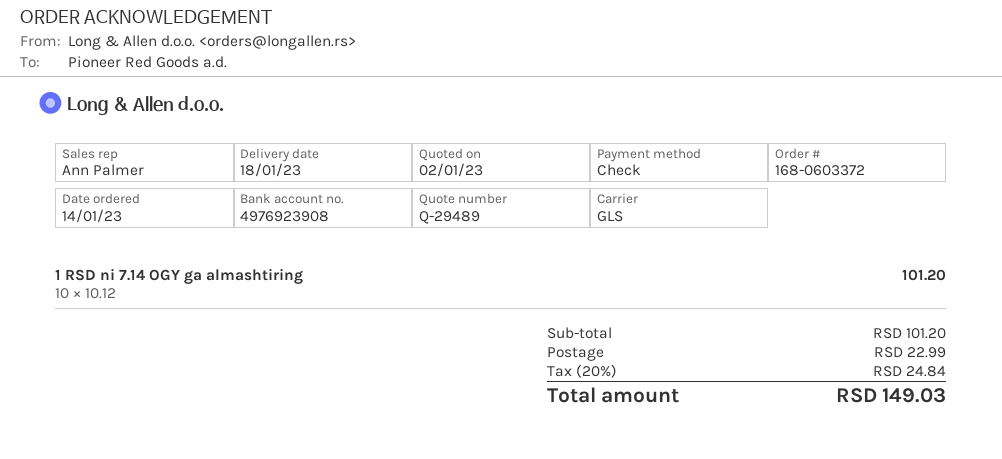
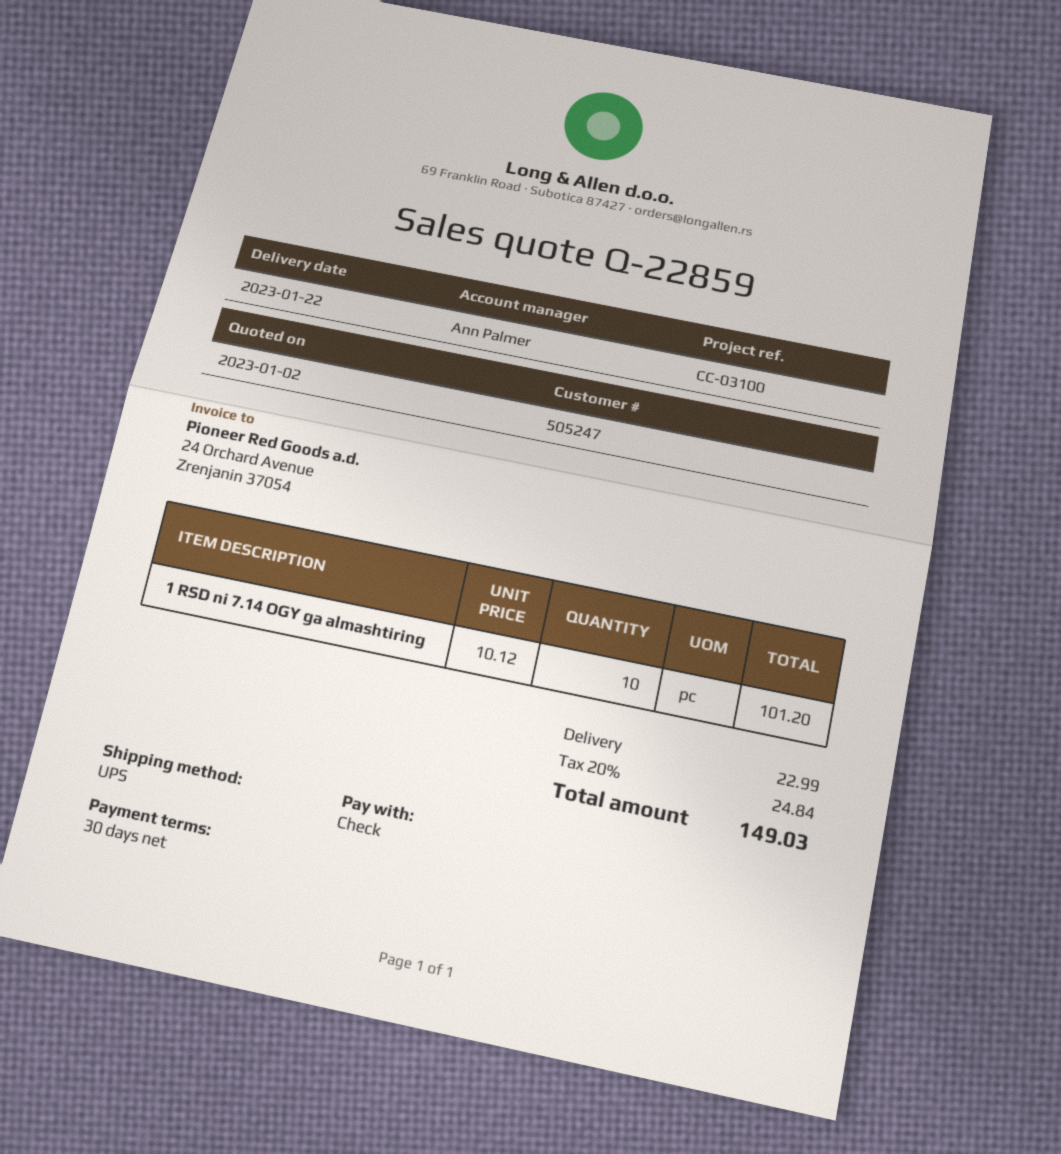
quote number: Q-29489 -> Q-22859
delivery date: 2023-01-18 -> 2023-01-22
shipping method: GLS -> UPS

